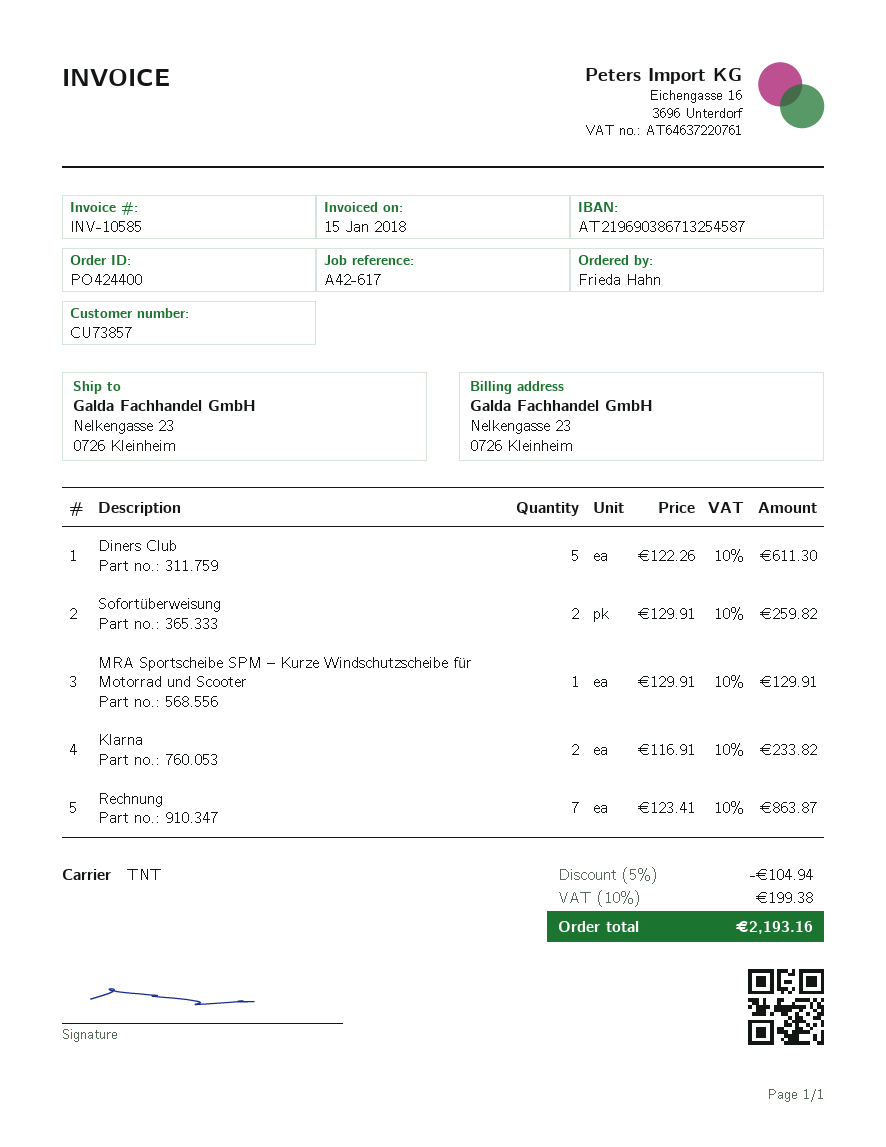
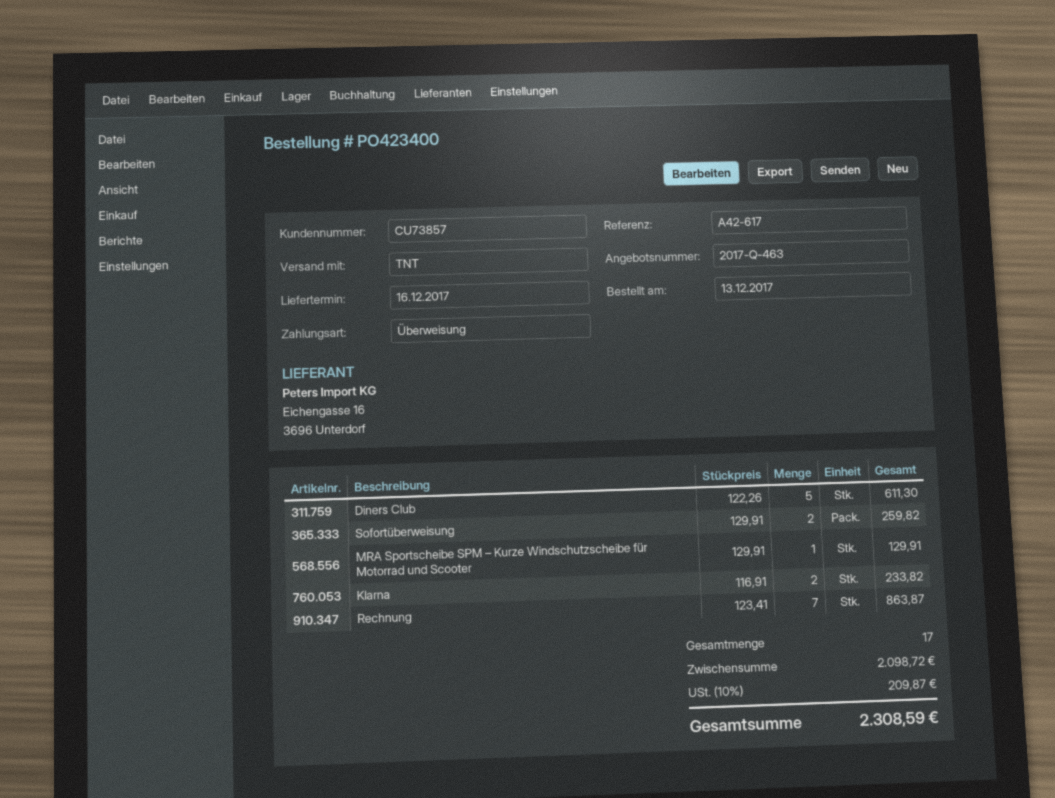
order number: PO424400 -> PO423400
discount: 5% = 104.94 -> none
tax: 10% = 199.38 -> 10% = 209.87
total: 2193.16 -> 2308.59

